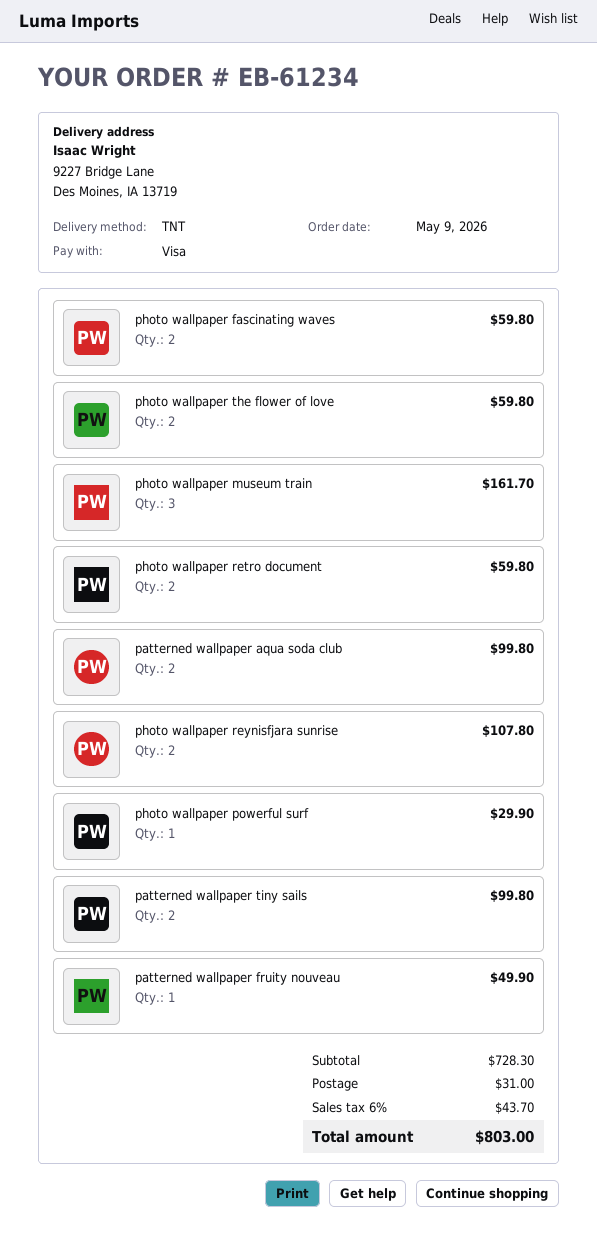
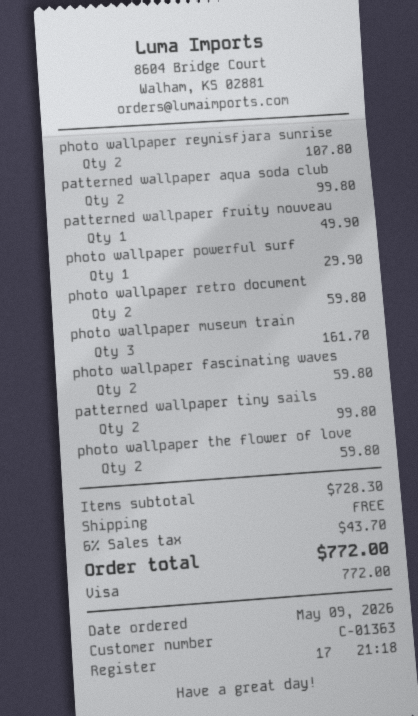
shipping: 31.00 -> 0.00
total: 803.00 -> 772.00

